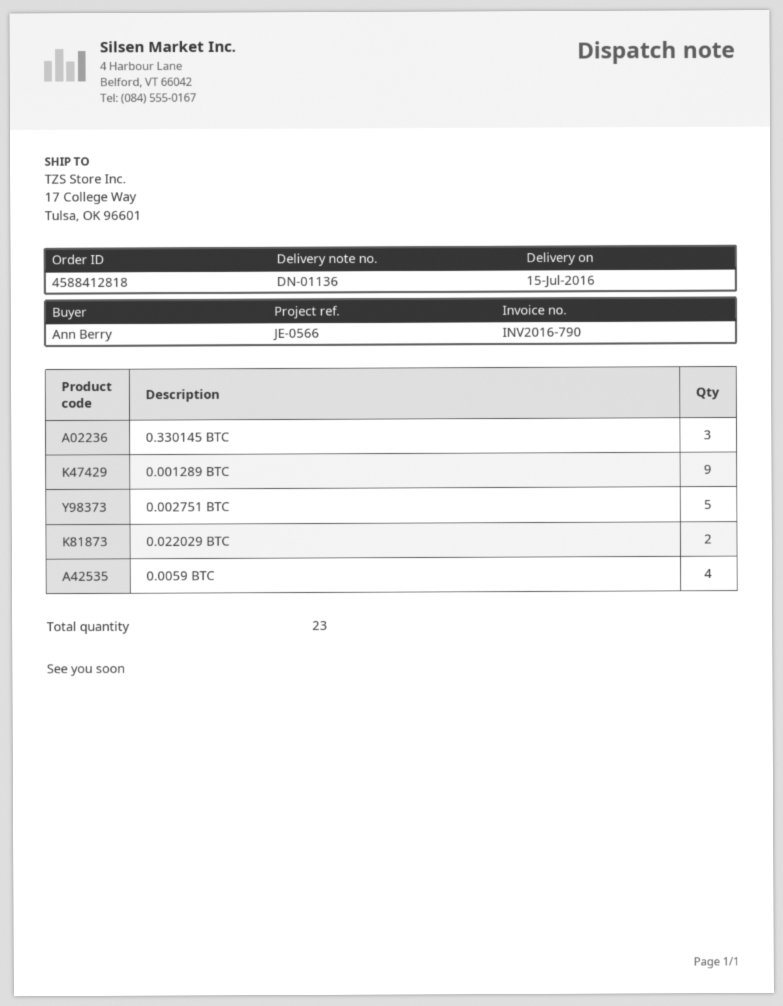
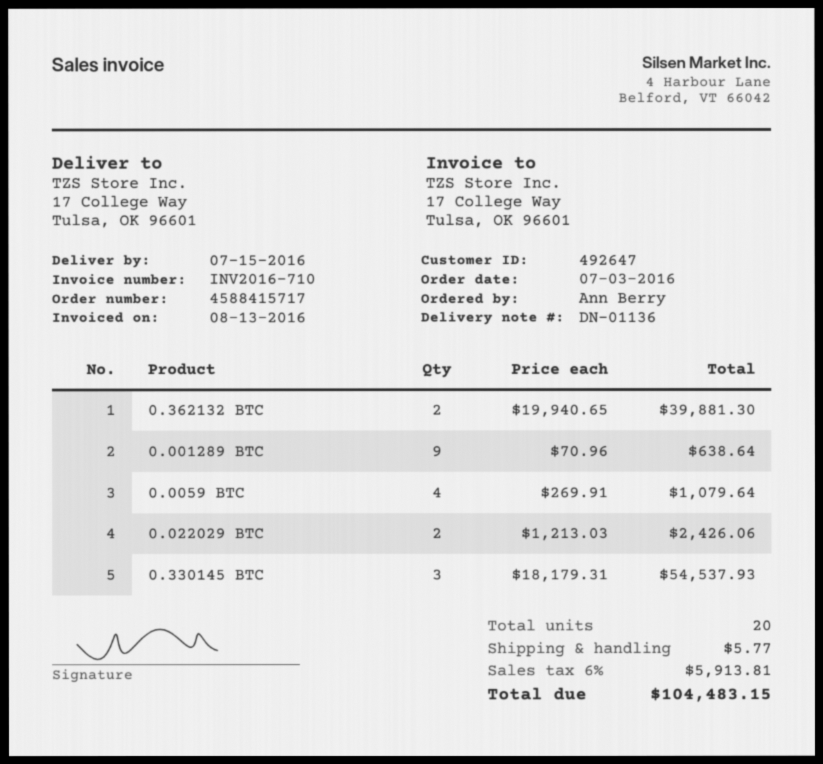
order number: 4588412818 -> 4588415717
invoice number: INV2016-790 -> INV2016-710
0.002751 BTC: 5 -> none
0.362132 BTC: none -> 2
total quantity: 23 -> 20

